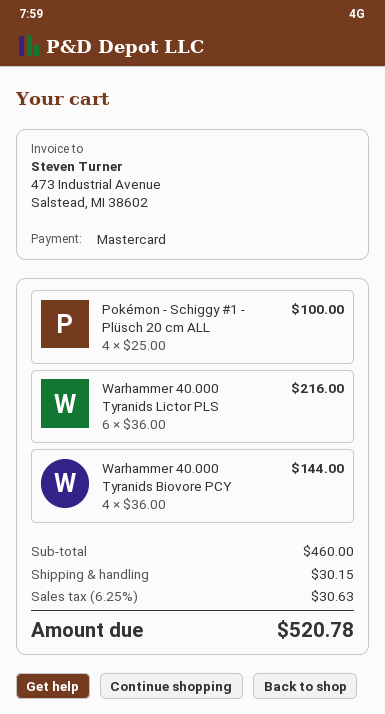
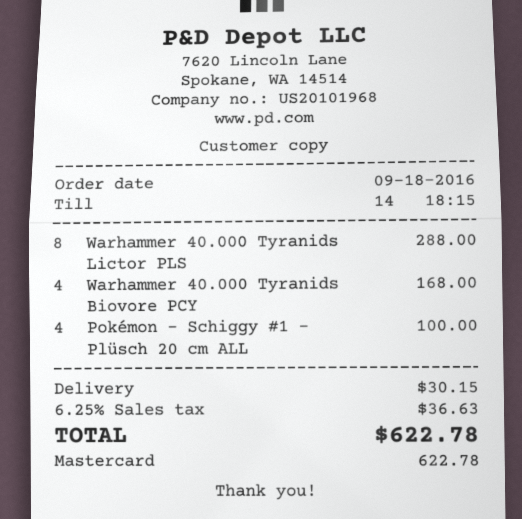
Warhammer 40.000 Tyranids Lictor PLS: 6 for 216.00 -> 8 for 288.00
Warhammer 40.000 Tyranids Biovore PCY: 4 for 144.00 -> 4 for 168.00
tax: 6.25% = 30.63 -> 6.25% = 36.63
total: 520.78 -> 622.78

